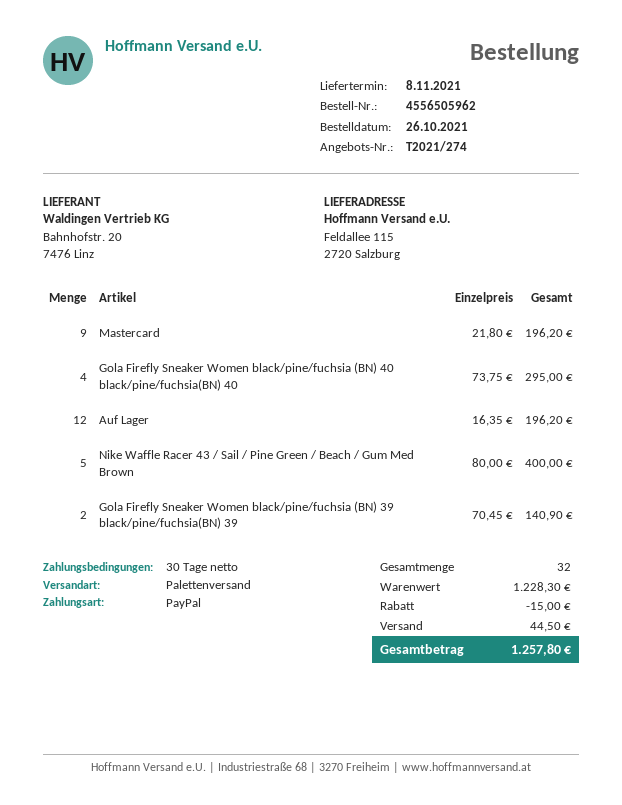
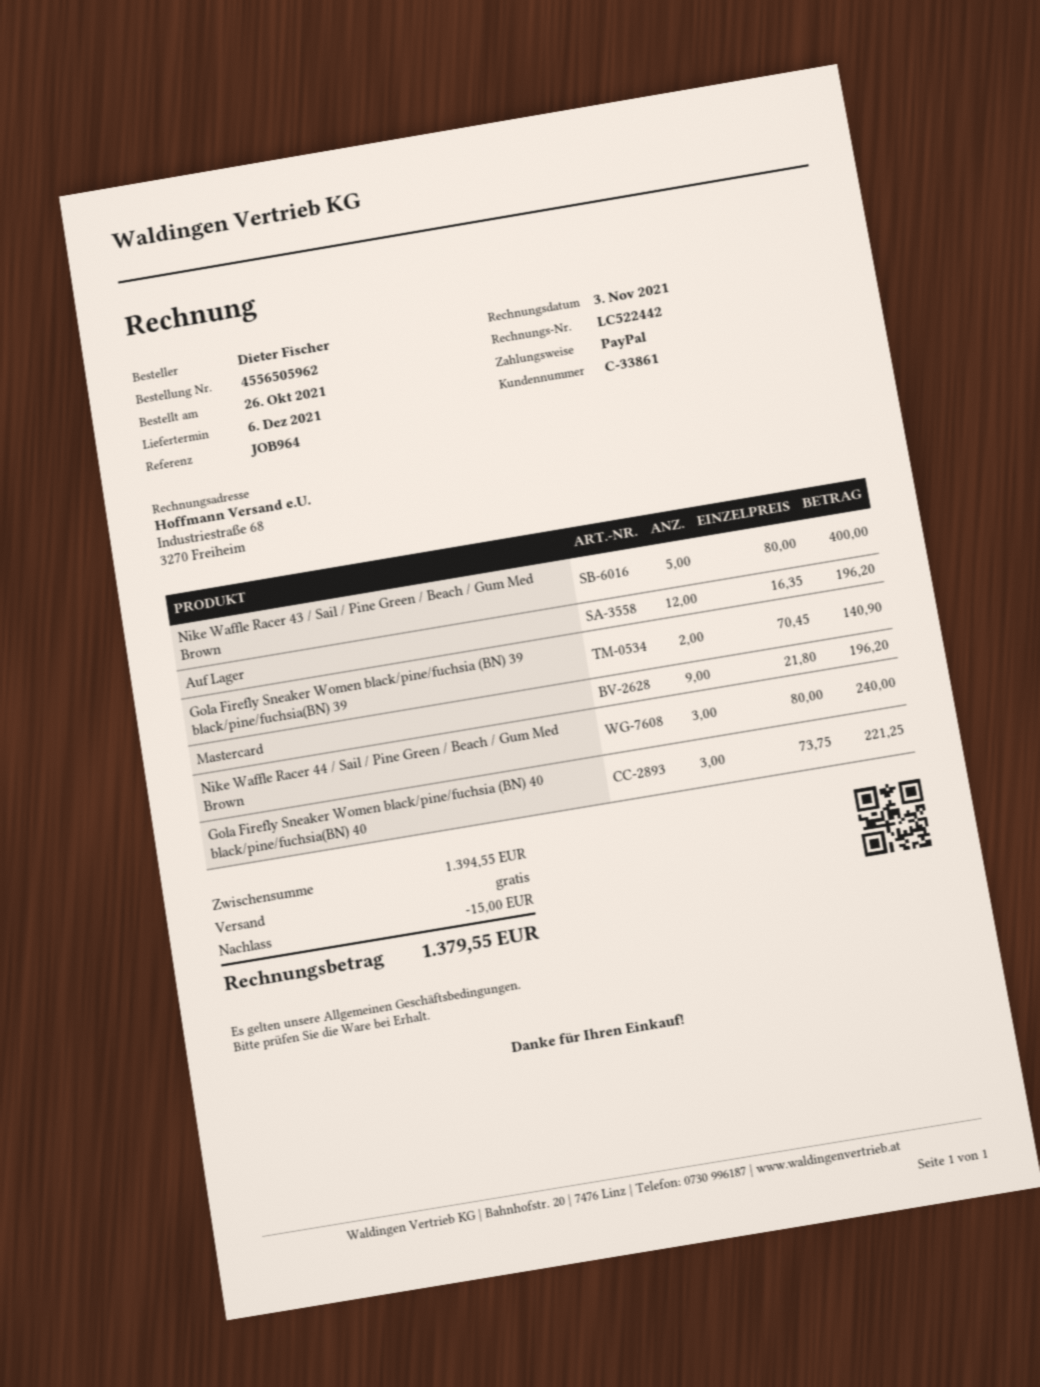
delivery date: 2021-11-08 -> 2021-12-06
Gola Firefly Sneaker Women black/pine/fuchsia (BN) 40 black/pine/fuchsia(BN) 40: 4 x 73.75 = 295.00 -> 3 x 73.75 = 221.25
Nike Waffle Racer 44 / Sail / Pine Green / Beach / Gum Med Brown: none -> 3 x 80.00 = 240.00
subtotal: 1228.30 -> 1394.55
shipping: 44.50 -> 0.00
total: 1257.80 -> 1379.55

